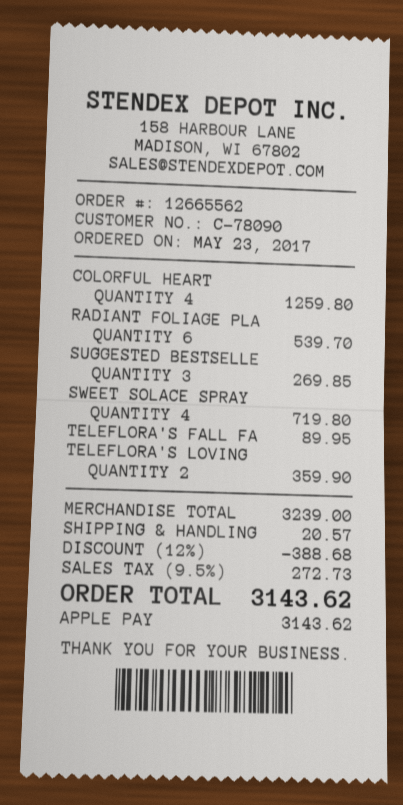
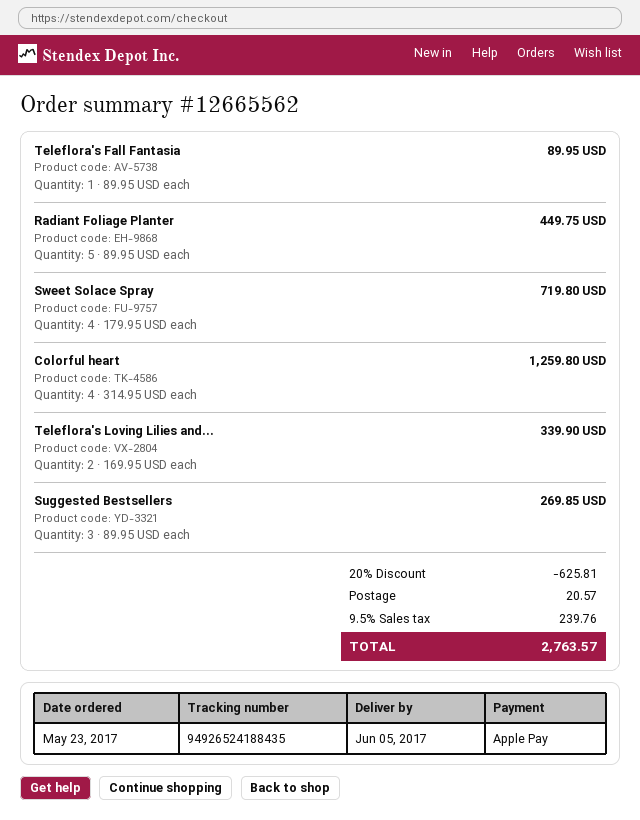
RADIANT FOLIAGE PLA: 6 for 539.70 -> 5 for 449.75
TELEFLORA'S LOVING: 2 for 359.90 -> 2 for 339.90
discount: 12% = 388.68 -> 20% = 625.81
tax: 9.5% = 272.73 -> 9.5% = 239.76
total: 3143.62 -> 2763.57

